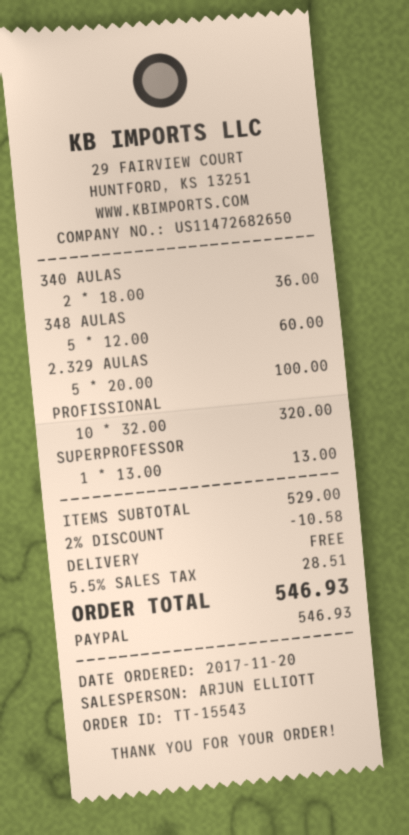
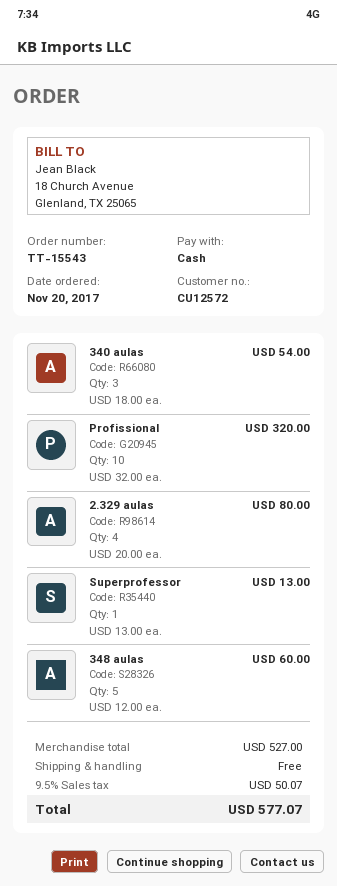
payment method: PayPal -> cash
340 AULAS: 2 x 18.00 = 36.00 -> 3 x 18.00 = 54.00
2.329 AULAS: 5 x 20.00 = 100.00 -> 4 x 20.00 = 80.00
subtotal: 529.00 -> 527.00
discount: 2% = 10.58 -> none
tax: 5.5% = 28.51 -> 9.5% = 50.07
total: 546.93 -> 577.07

